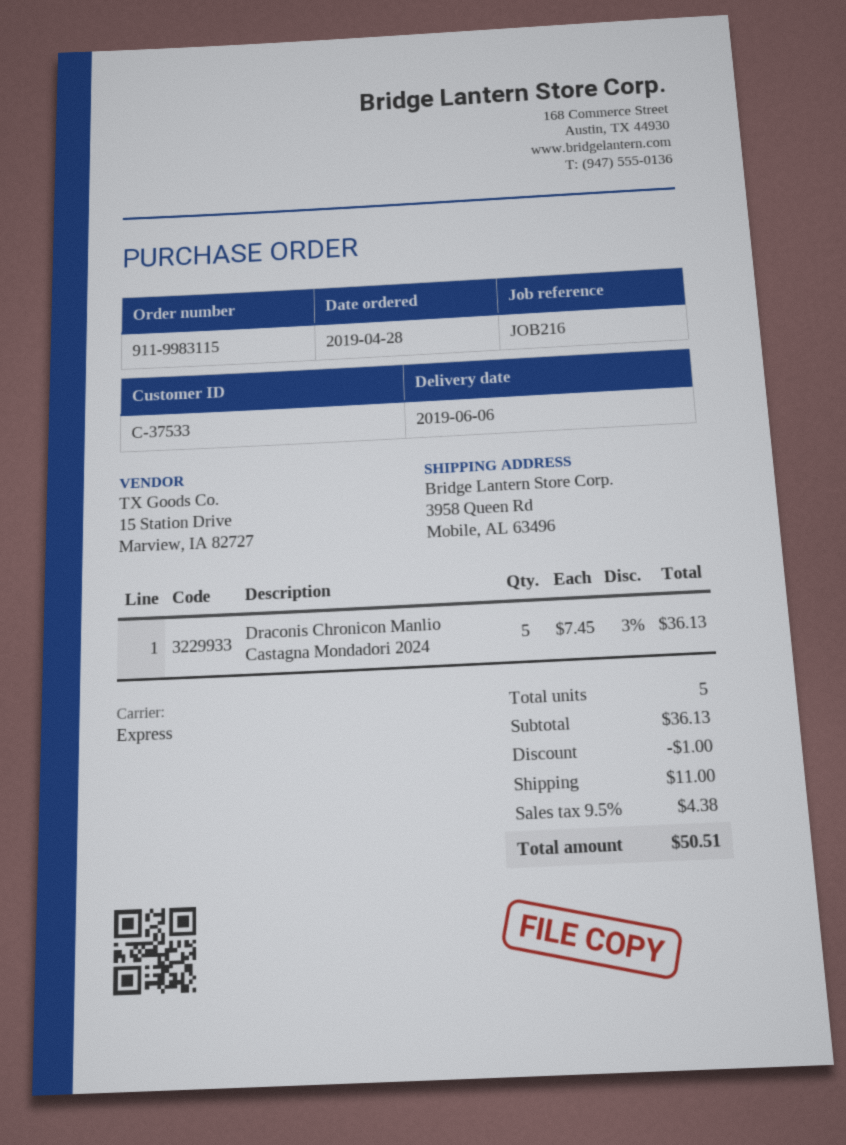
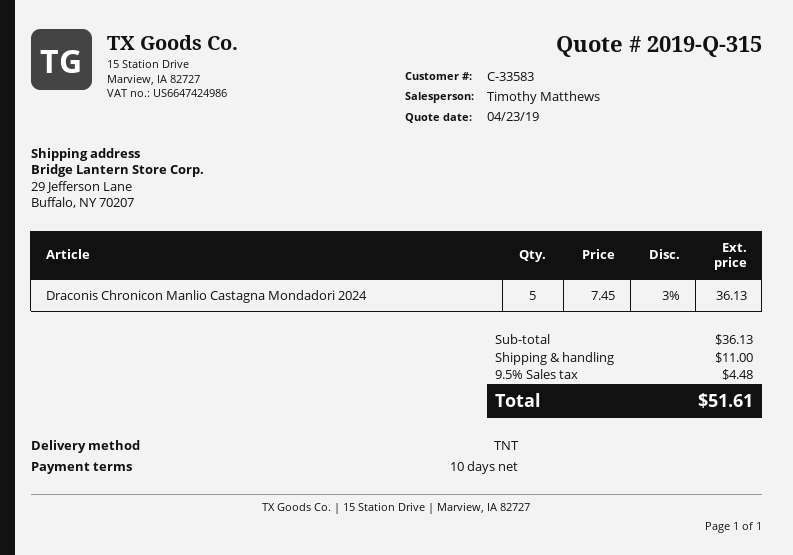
customer number: C-37533 -> C-33583
shipping method: express -> TNT
ship to: 3958 Queen Rd, Mobile, AL 63496 -> 29 Jefferson Lane, Buffalo, NY 70207
discount: 1.00 -> none
tax: 9.5% = 4.38 -> 9.5% = 4.48
total: 50.51 -> 51.61

